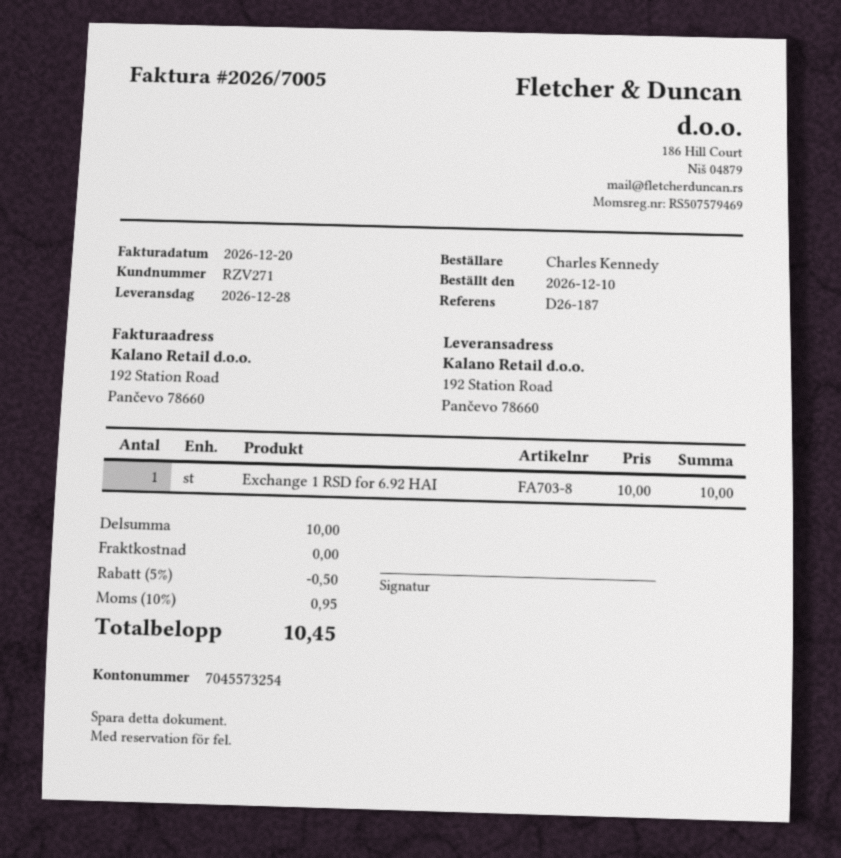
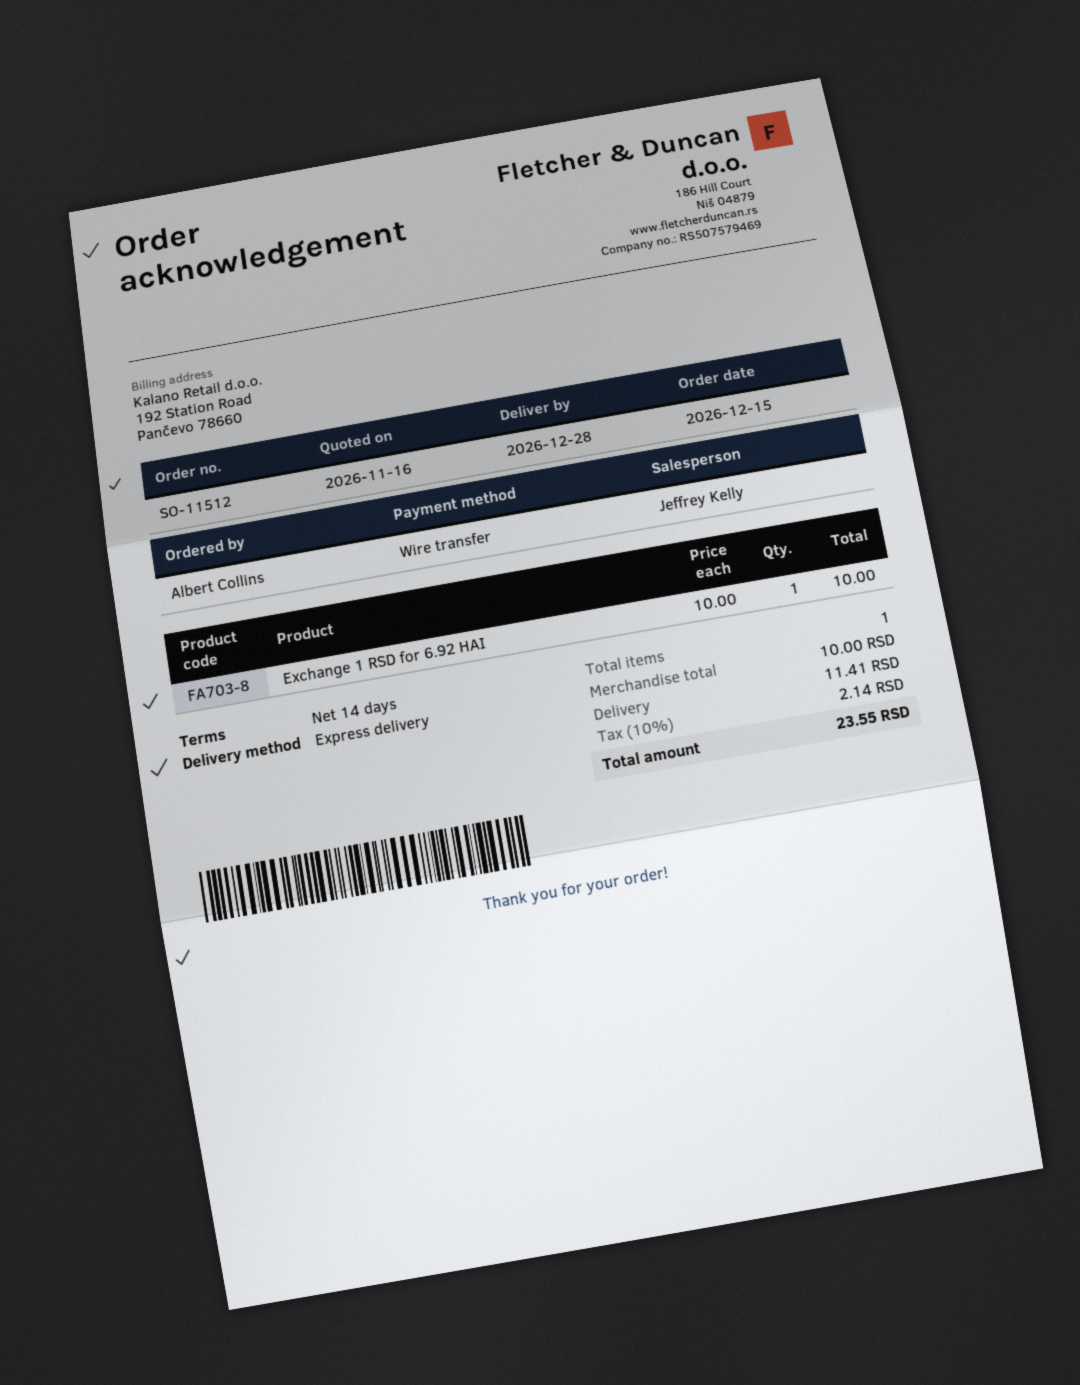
order date: 2026-12-10 -> 2026-12-15
ordered by: Charles Kennedy -> Albert Collins
discount: 5% = 0.50 -> none
shipping: 0.00 -> 11.41
tax: 10% = 0.95 -> 10% = 2.14
total: 10.45 -> 23.55

